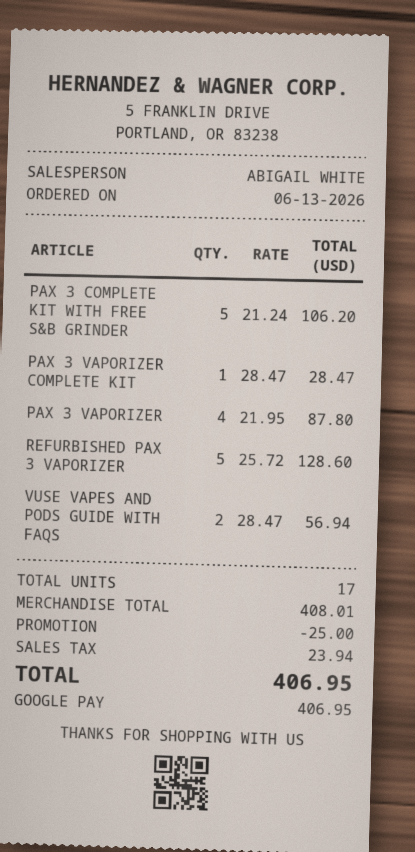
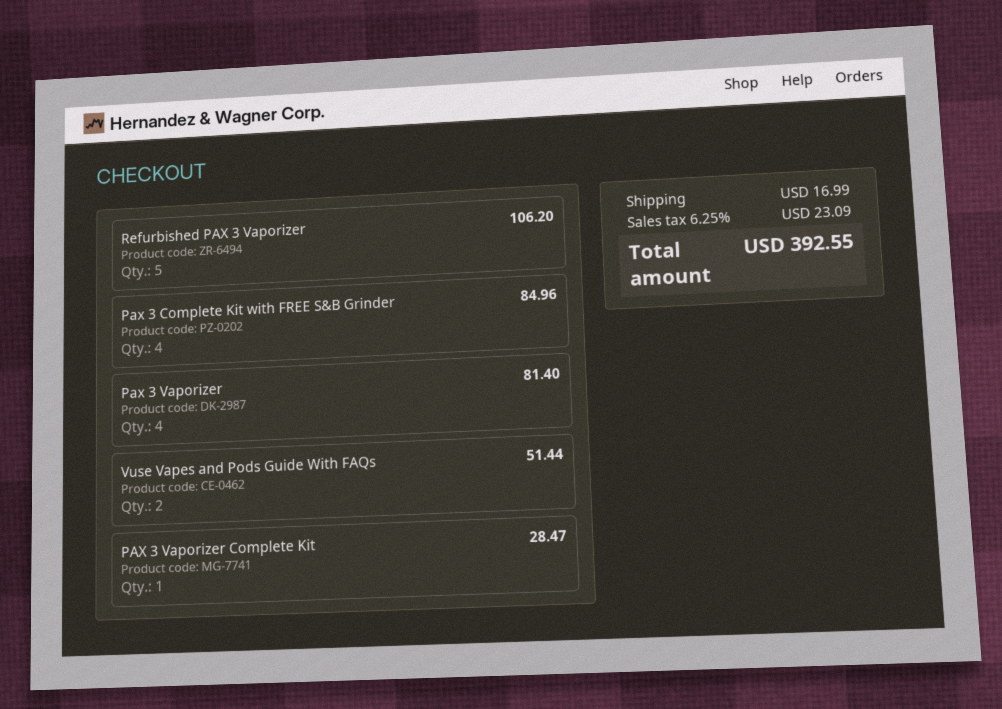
PAX 3 COMPLETE KIT WITH FREE S&B GRINDER: 5 for 106.20 -> 4 for 84.96
PAX 3 VAPORIZER: 4 for 87.80 -> 4 for 81.40
REFURBISHED PAX 3 VAPORIZER: 5 for 128.60 -> 5 for 106.20
VUSE VAPES AND PODS GUIDE WITH FAQS: 2 for 56.94 -> 2 for 51.44
discount: 25.00 -> none
shipping: none -> 16.99
tax: 23.94 -> 23.09
total: 406.95 -> 392.55

